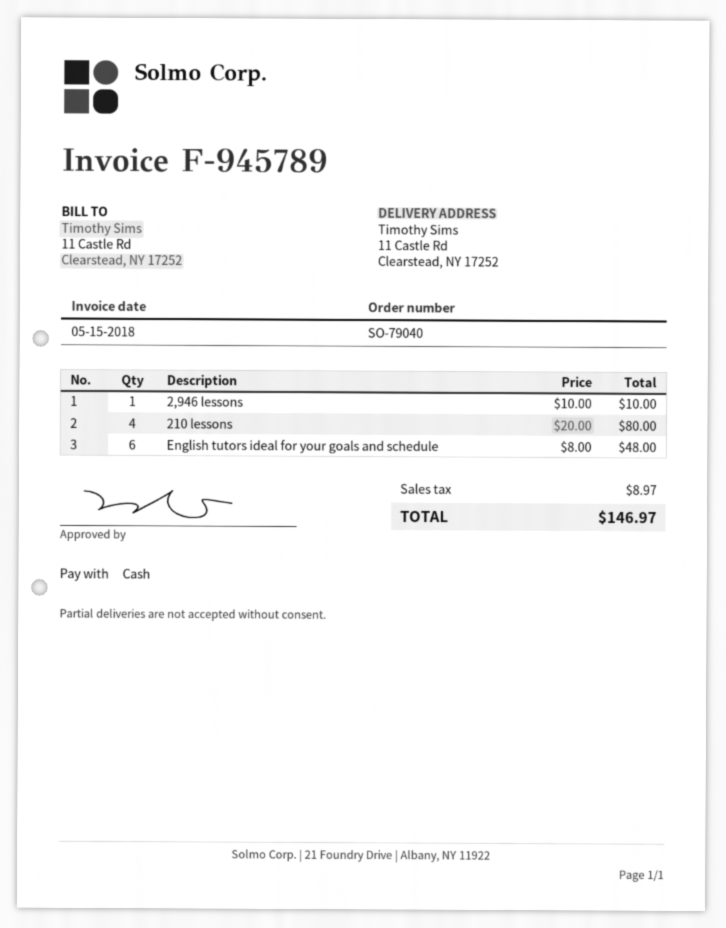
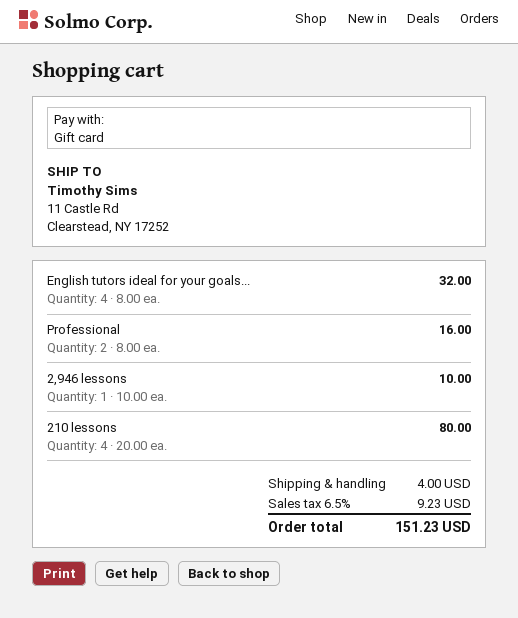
payment method: cash -> gift card
English tutors ideal for your goals and schedule: 6 x 8.00 = 48.00 -> 4 x 8.00 = 32.00
Professional: none -> 2 x 8.00 = 16.00
shipping: none -> 4.00
tax: 8.97 -> 9.23
total: 146.97 -> 151.23

